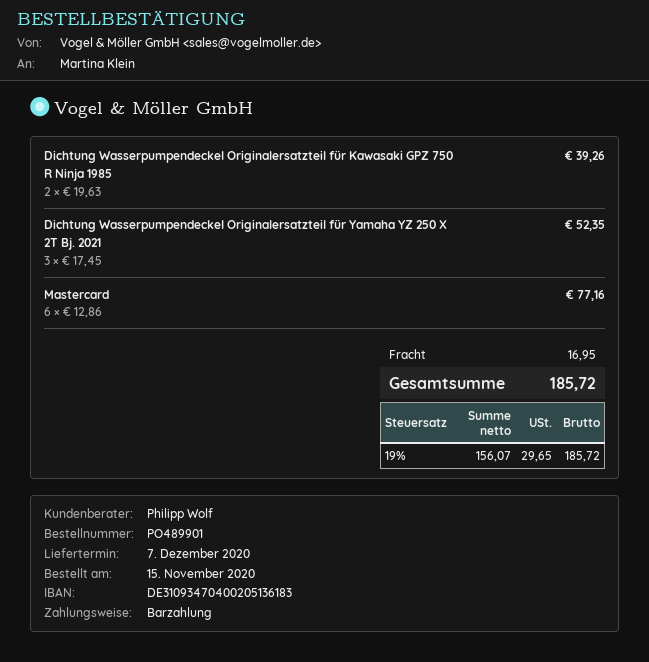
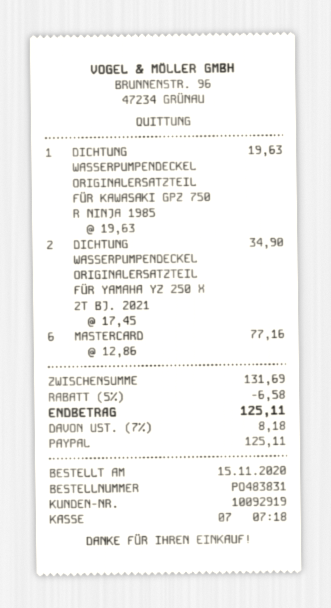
order number: PO489901 -> PO483831
payment method: cash -> PayPal
Dichtung Wasserpumpendeckel Originalersatzteil für Kawasaki GPZ 750 R Ninja 1985: 2 x 19.63 = 39.26 -> 1 x 19.63 = 19.63
Dichtung Wasserpumpendeckel Originalersatzteil für Yamaha YZ 250 X 2T Bj. 2021: 3 x 17.45 = 52.35 -> 2 x 17.45 = 34.90
discount: none -> 5% = 6.58
shipping: 16.95 -> none
tax: 19% = 29.65 -> 7% = 8.18
total: 185.72 -> 125.11

